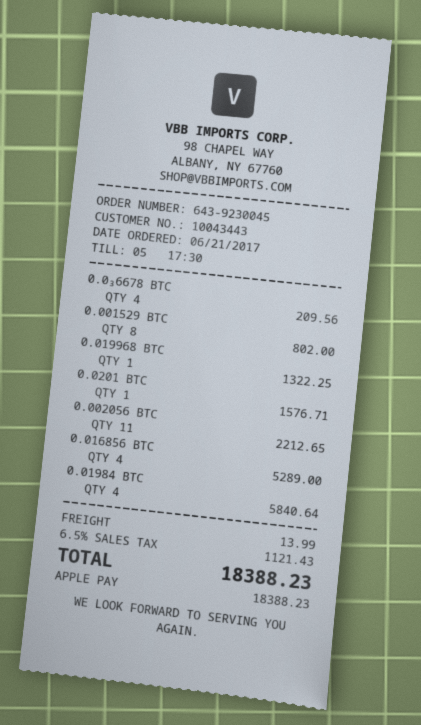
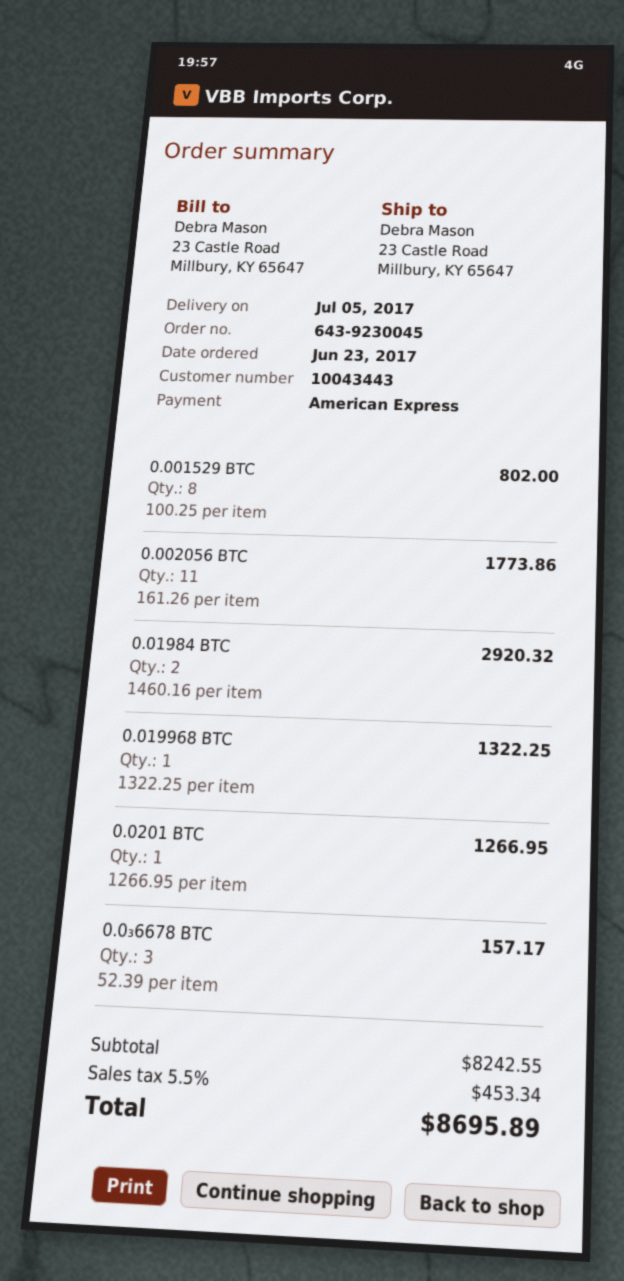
order date: 2017-06-21 -> 2017-06-23
payment method: Apple Pay -> American Express
0.0₃6678 BTC: 4 for 209.56 -> 3 for 157.17
0.0201 BTC: 1 for 1576.71 -> 1 for 1266.95
0.002056 BTC: 11 for 2212.65 -> 11 for 1773.86
0.016856 BTC: 4 for 5289.00 -> none
0.01984 BTC: 4 for 5840.64 -> 2 for 2920.32
shipping: 13.99 -> none
tax: 6.5% = 1121.43 -> 5.5% = 453.34
total: 18388.23 -> 8695.89

